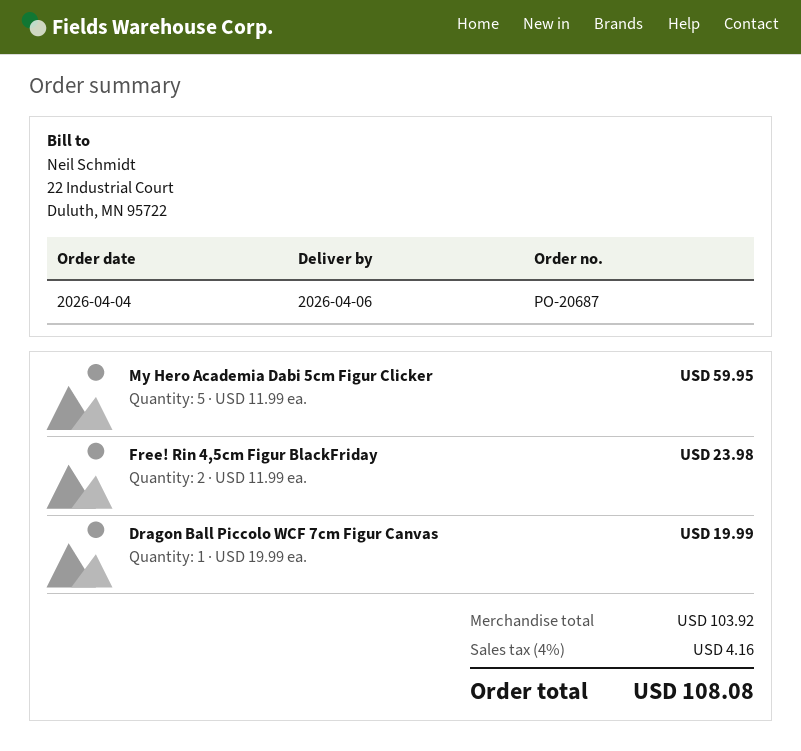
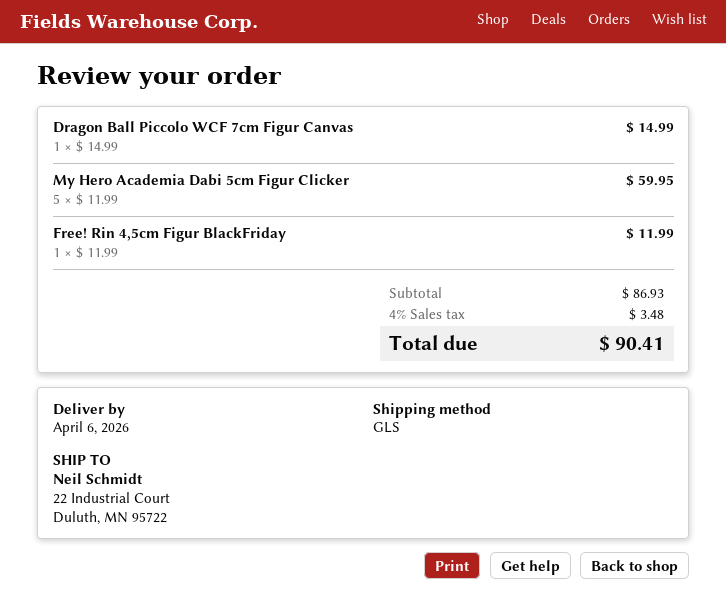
Free! Rin 4,5cm Figur BlackFriday: 2 x 11.99 = 23.98 -> 1 x 11.99 = 11.99
Dragon Ball Piccolo WCF 7cm Figur Canvas: 1 x 19.99 = 19.99 -> 1 x 14.99 = 14.99
subtotal: 103.92 -> 86.93
tax: 4% = 4.16 -> 4% = 3.48
total: 108.08 -> 90.41

